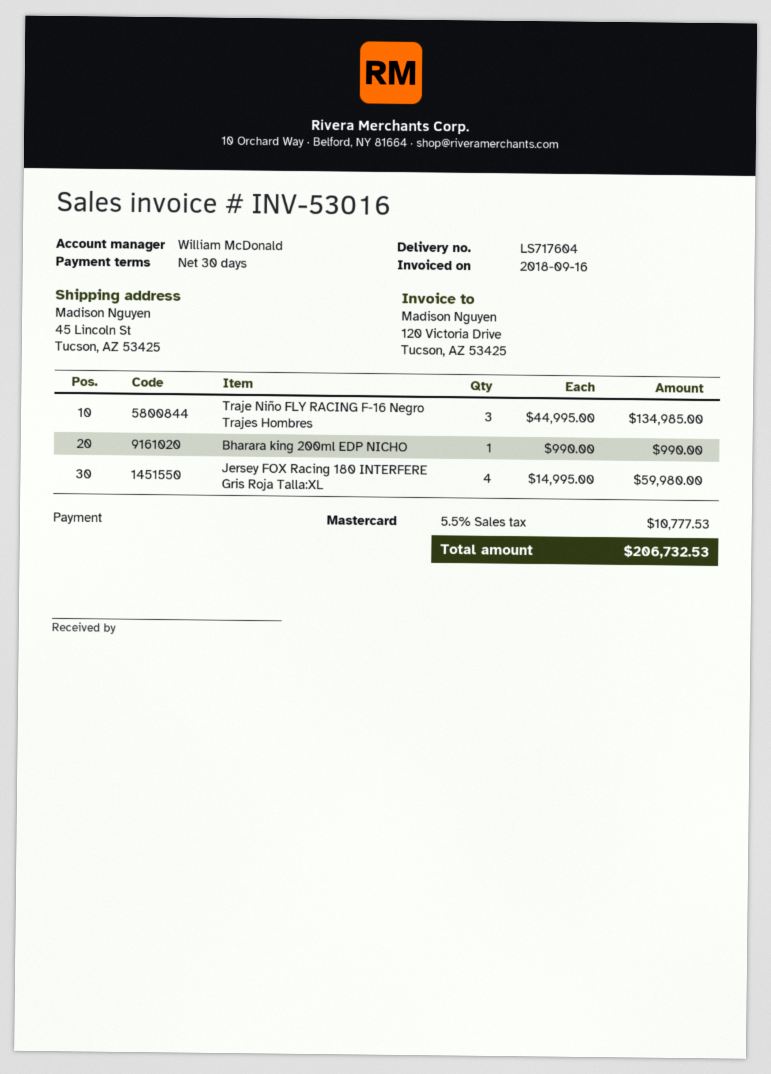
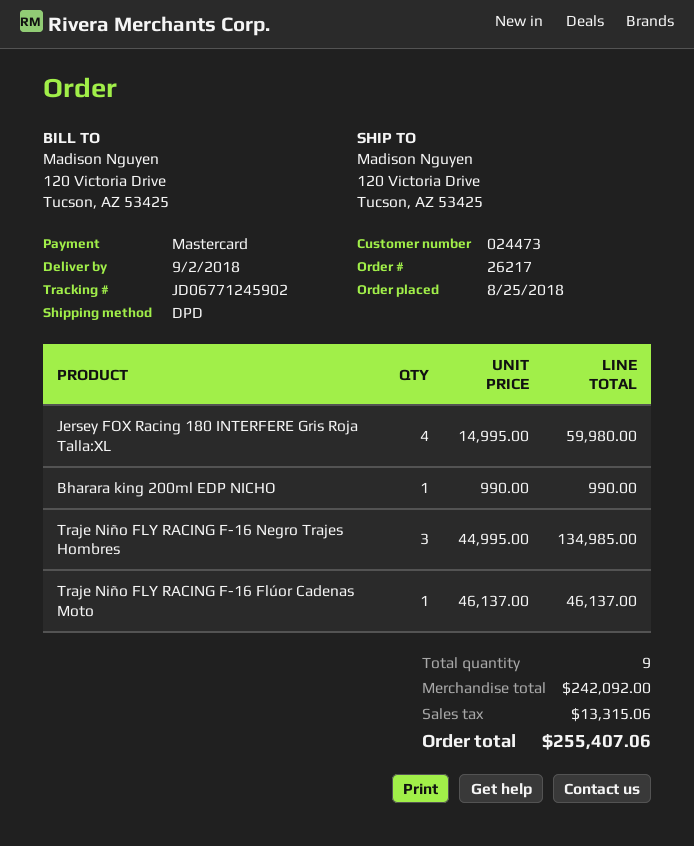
ship to: 45 Lincoln St, Tucson, AZ 53425 -> 120 Victoria Drive, Tucson, AZ 53425
Traje Niño FLY RACING F-16 Flúor Cadenas Moto: none -> 1 x 46137.00 = 46137.00
tax: 10777.53 -> 13315.06
total: 206732.53 -> 255407.06

